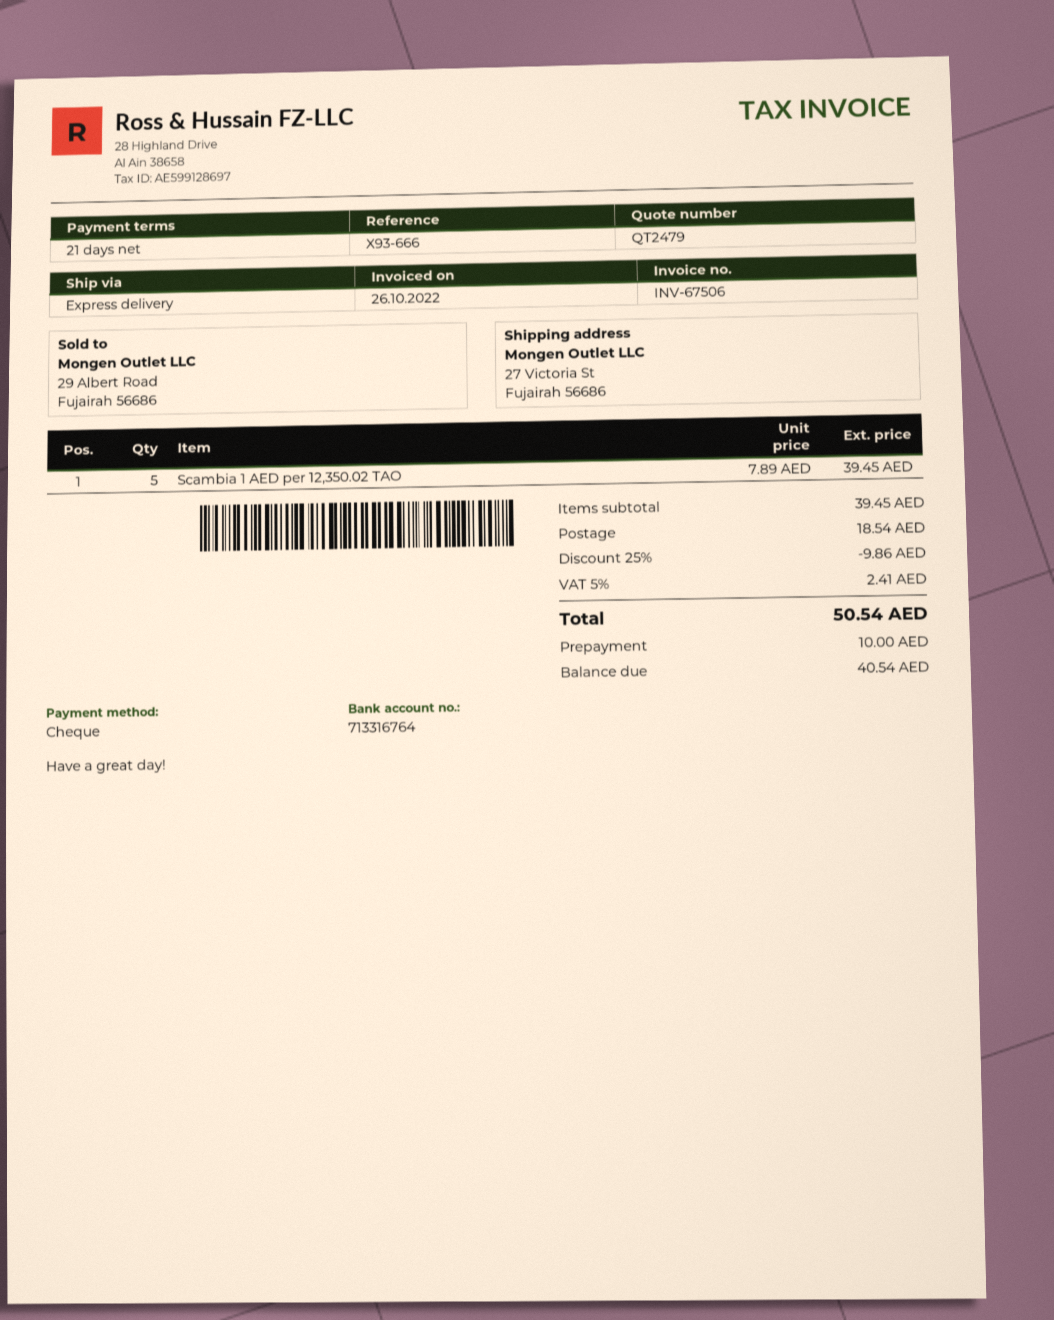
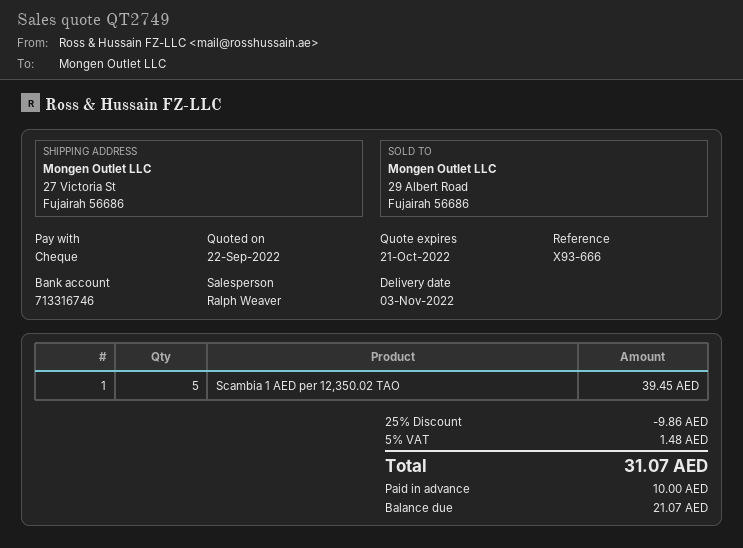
quote number: QT2479 -> QT2749
bank account: 713316764 -> 713316746
shipping: 18.54 -> none
tax: 5% = 2.41 -> 5% = 1.48
total: 50.54 -> 31.07
balance: 40.54 -> 21.07

